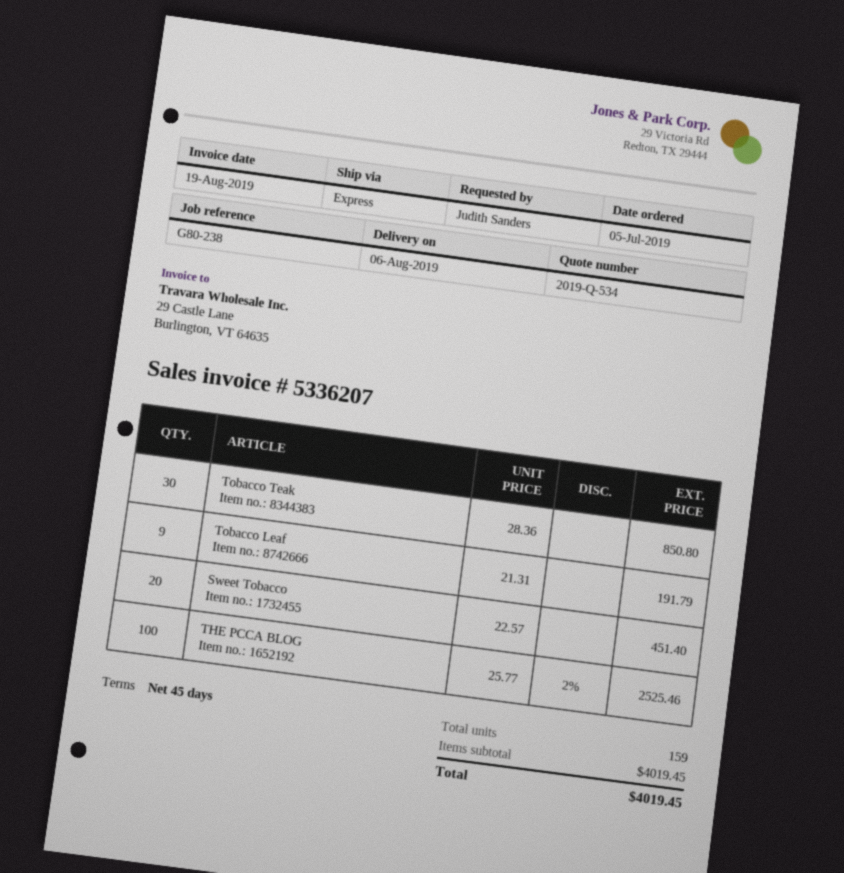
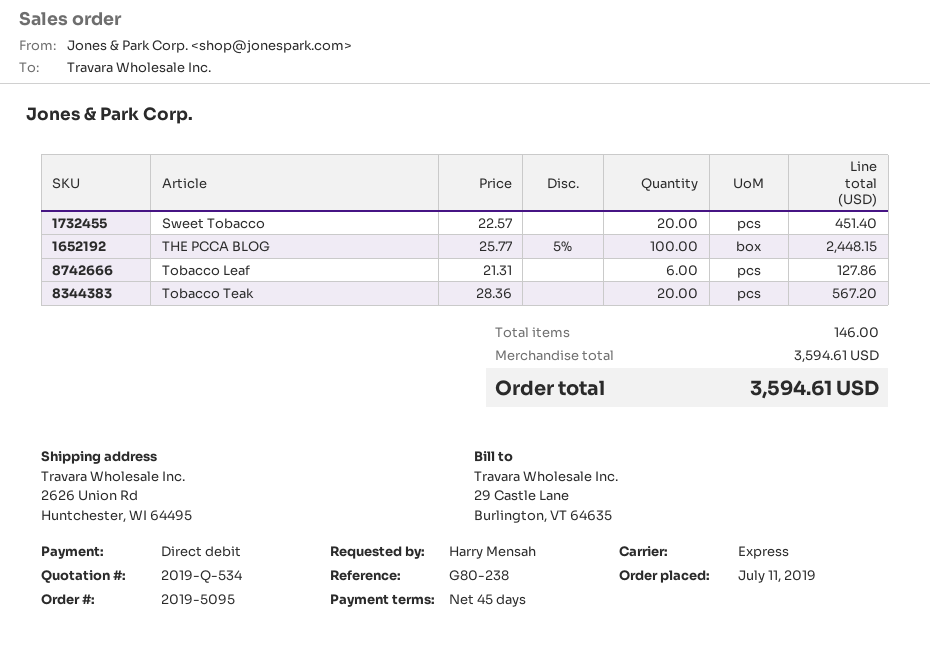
order date: 2019-07-05 -> 2019-07-11
ordered by: Judith Sanders -> Harry Mensah
Tobacco Teak: 30 x 28.36 = 850.80 -> 20 x 28.36 = 567.20
Tobacco Leaf: 9 x 21.31 = 191.79 -> 6 x 21.31 = 127.86
THE PCCA BLOG: 100 x 25.77 - 2% = 2525.46 -> 100 x 25.77 - 5% = 2448.15
total quantity: 159 -> 146
subtotal: 4019.45 -> 3594.61
total: 4019.45 -> 3594.61

